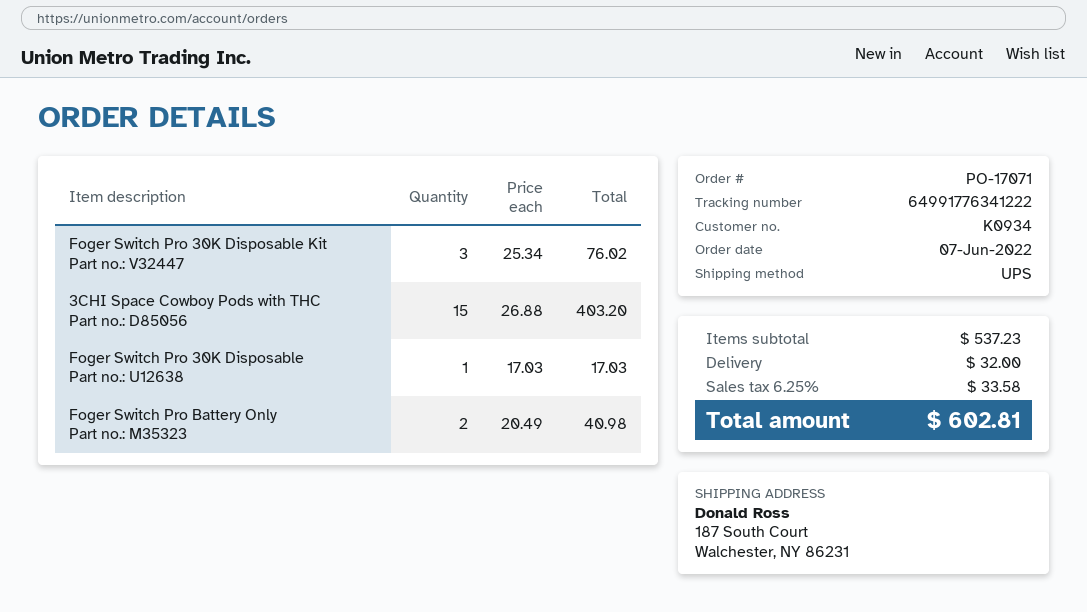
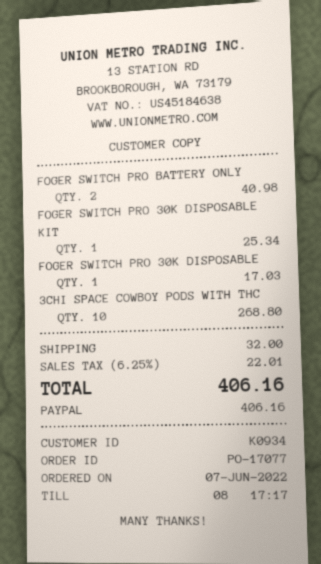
order number: PO-17071 -> PO-17077
Foger Switch Pro 30K Disposable Kit: 3 for 76.02 -> 1 for 25.34
3CHI Space Cowboy Pods with THC: 15 for 403.20 -> 10 for 268.80
tax: 6.25% = 33.58 -> 6.25% = 22.01
total: 602.81 -> 406.16

